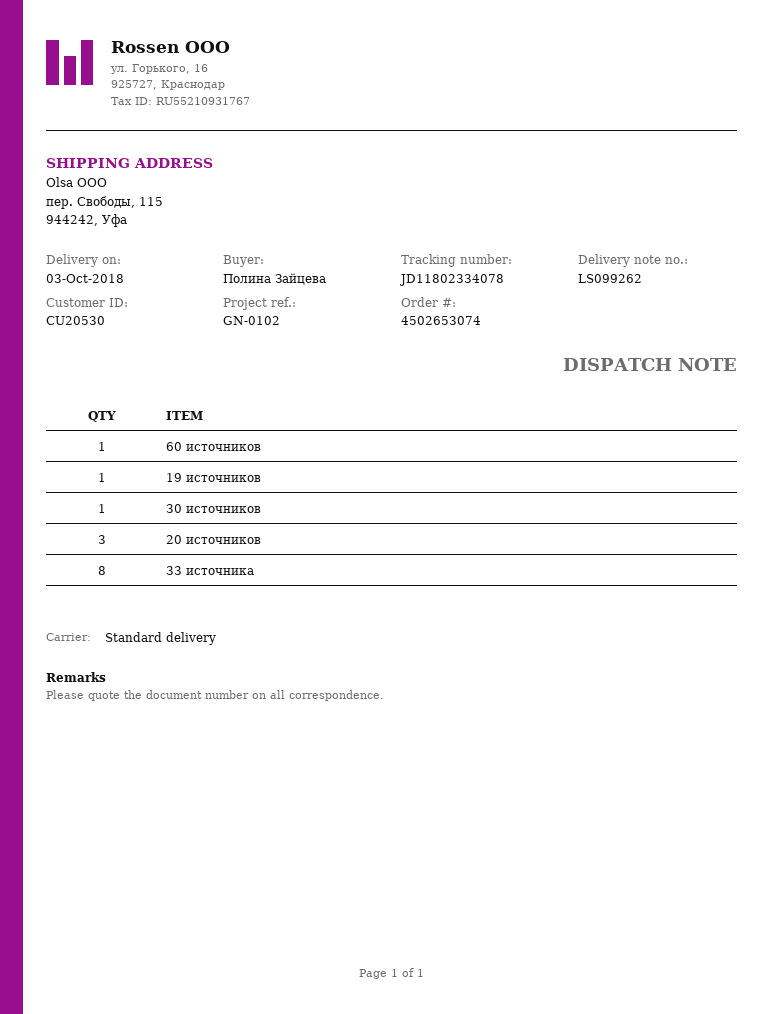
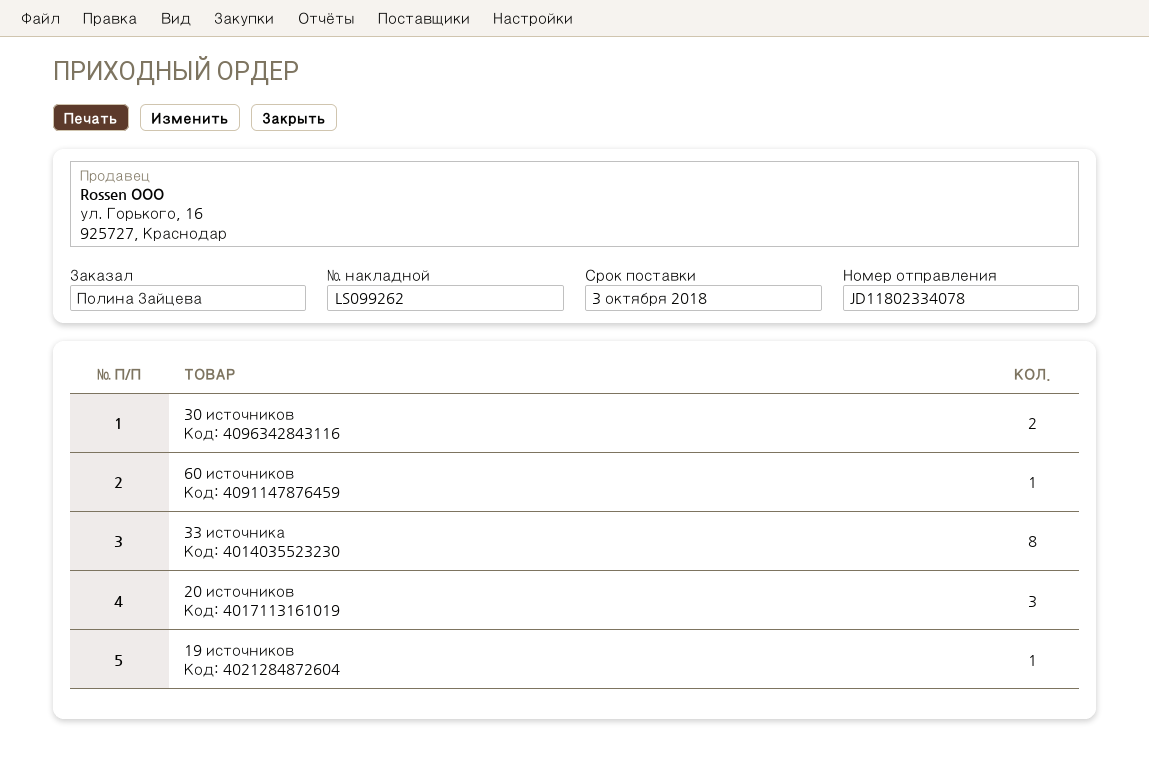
30 источников: 1 -> 2

